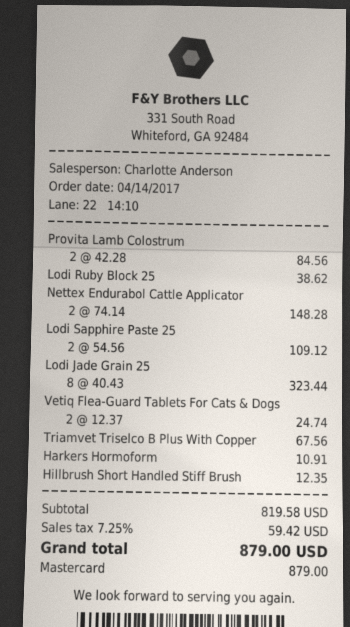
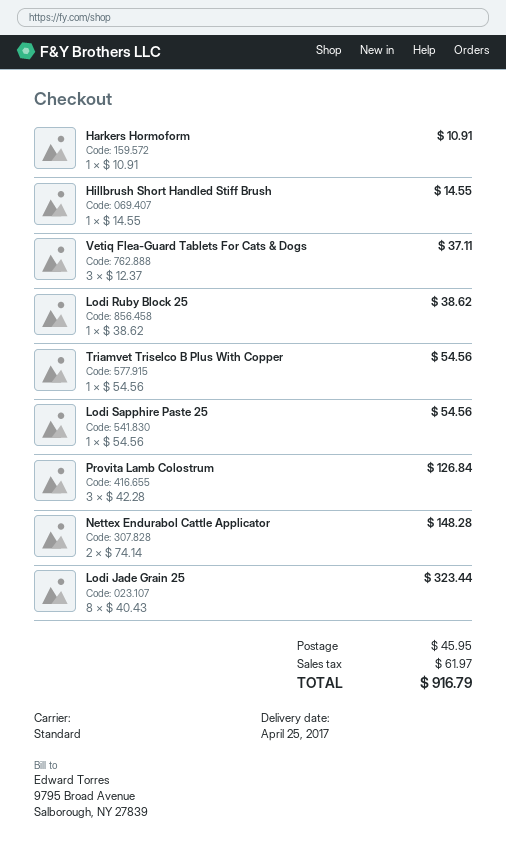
Provita Lamb Colostrum: 2 x 42.28 = 84.56 -> 3 x 42.28 = 126.84
Lodi Sapphire Paste 25: 2 x 54.56 = 109.12 -> 1 x 54.56 = 54.56
Vetiq Flea-Guard Tablets For Cats & Dogs: 2 x 12.37 = 24.74 -> 3 x 12.37 = 37.11
Triamvet Triselco B Plus With Copper: 1 x 67.56 = 67.56 -> 1 x 54.56 = 54.56
Hillbrush Short Handled Stiff Brush: 1 x 12.35 = 12.35 -> 1 x 14.55 = 14.55
shipping: none -> 45.95
tax: 59.42 -> 61.97
total: 879.00 -> 916.79

